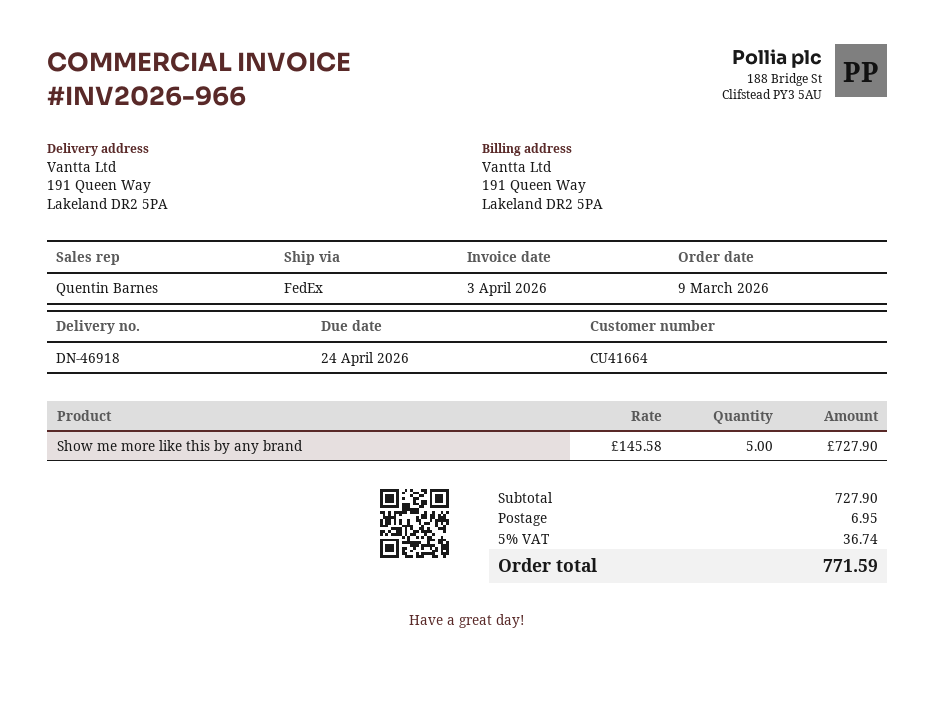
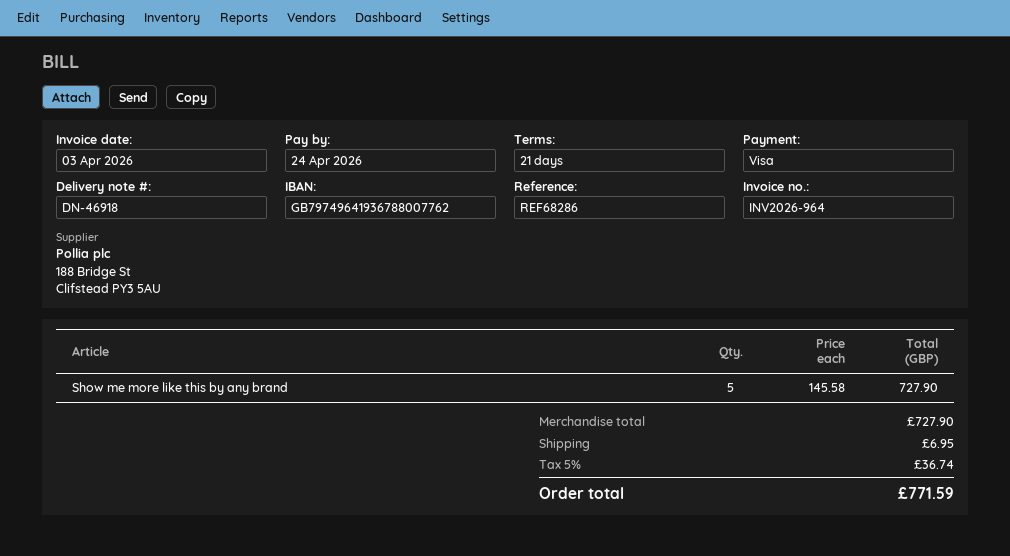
invoice number: INV2026-966 -> INV2026-964

